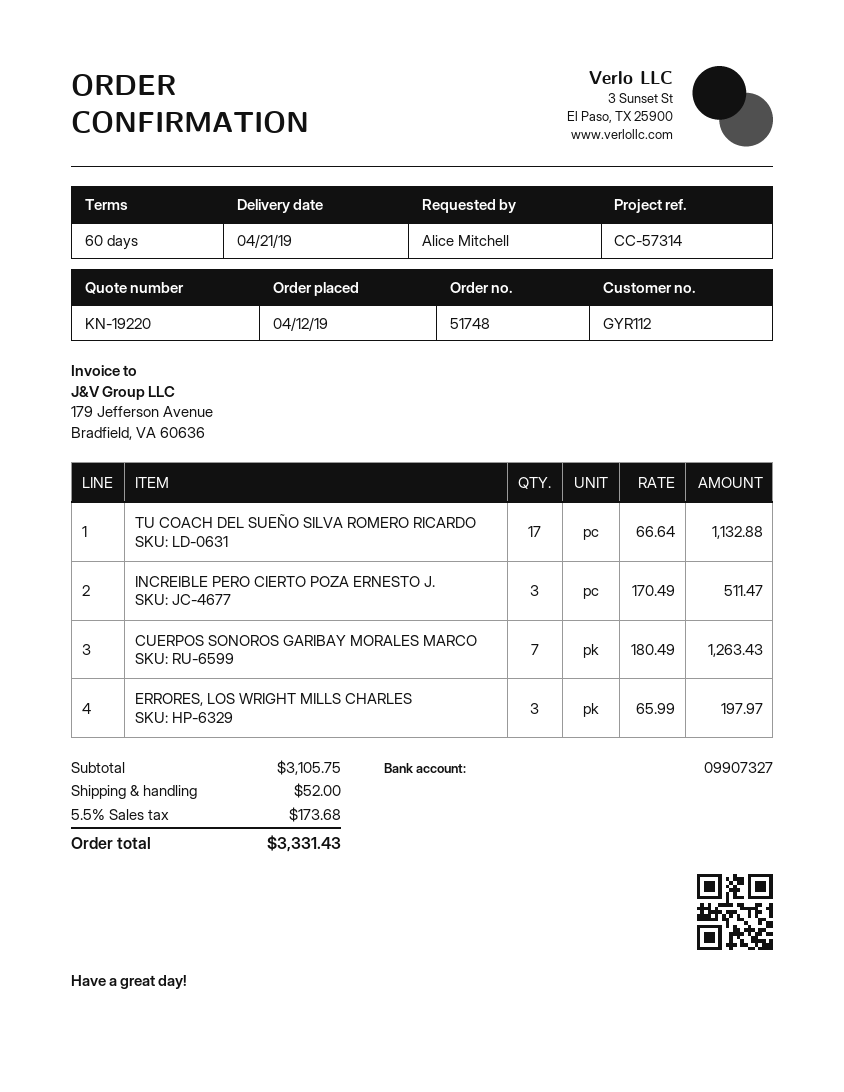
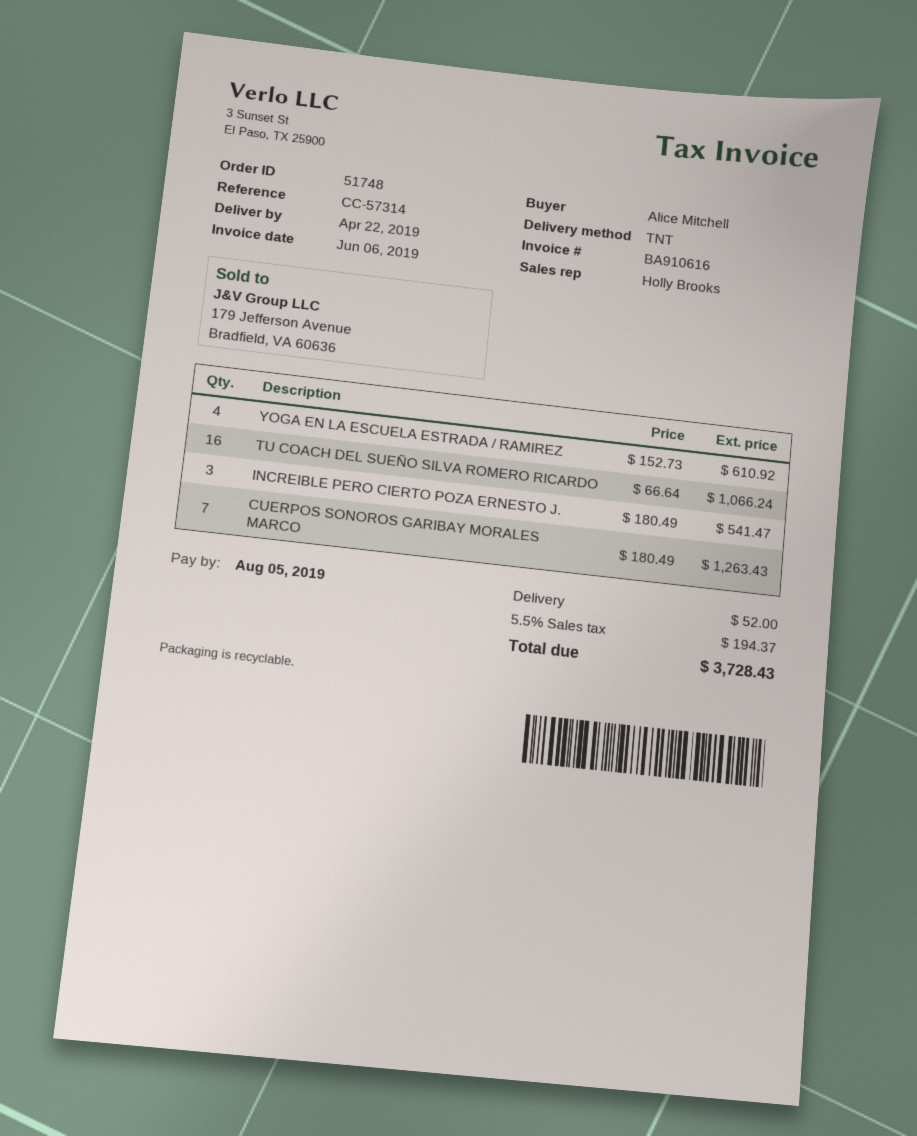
delivery date: 2019-04-21 -> 2019-04-22
TU COACH DEL SUEÑO SILVA ROMERO RICARDO: 17 x 66.64 = 1132.88 -> 16 x 66.64 = 1066.24
INCREIBLE PERO CIERTO POZA ERNESTO J.: 3 x 170.49 = 511.47 -> 3 x 180.49 = 541.47
ERRORES, LOS WRIGHT MILLS CHARLES: 3 x 65.99 = 197.97 -> none
YOGA EN LA ESCUELA ESTRADA / RAMIREZ: none -> 4 x 152.73 = 610.92
tax: 5.5% = 173.68 -> 5.5% = 194.37
total: 3331.43 -> 3728.43

